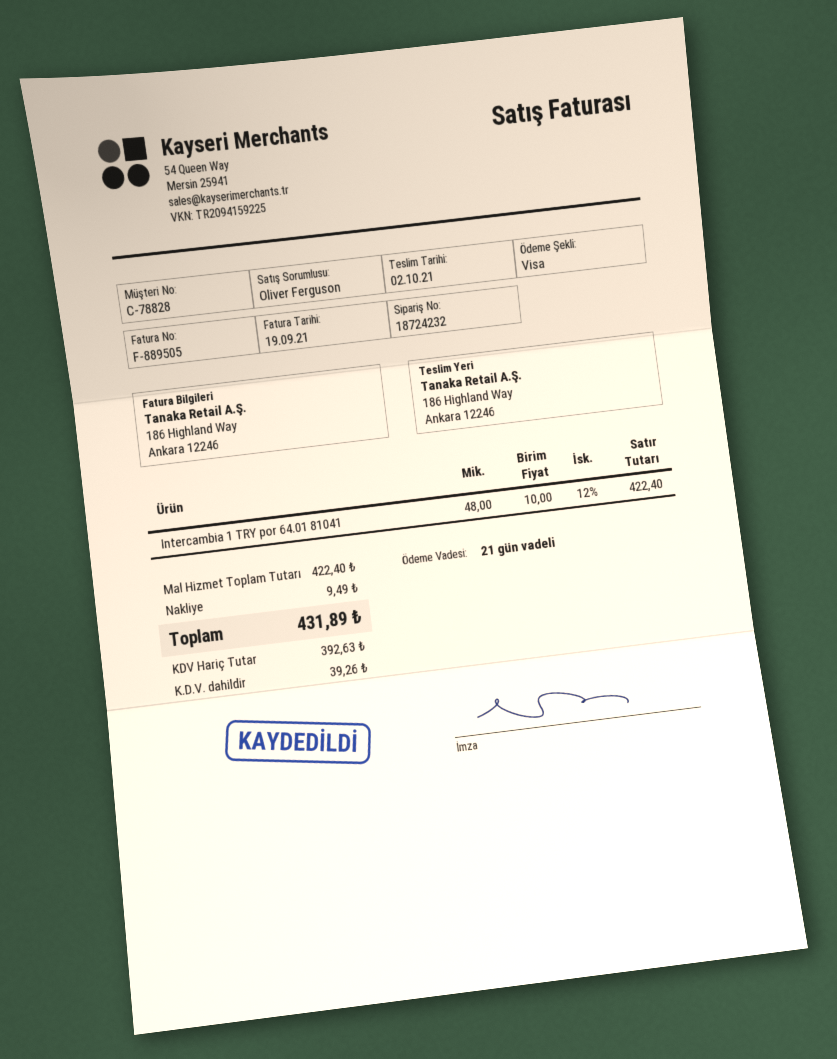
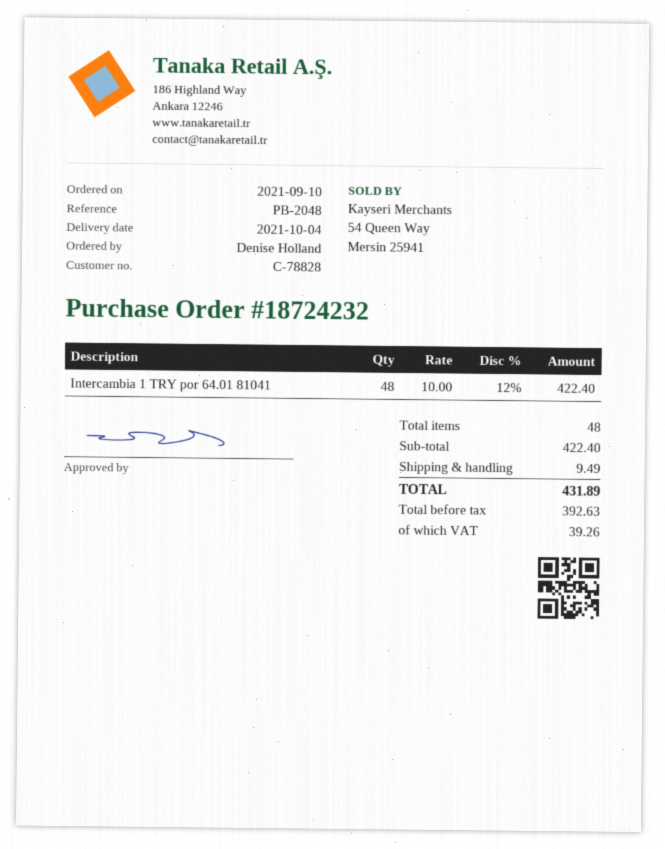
delivery date: 2021-10-02 -> 2021-10-04

